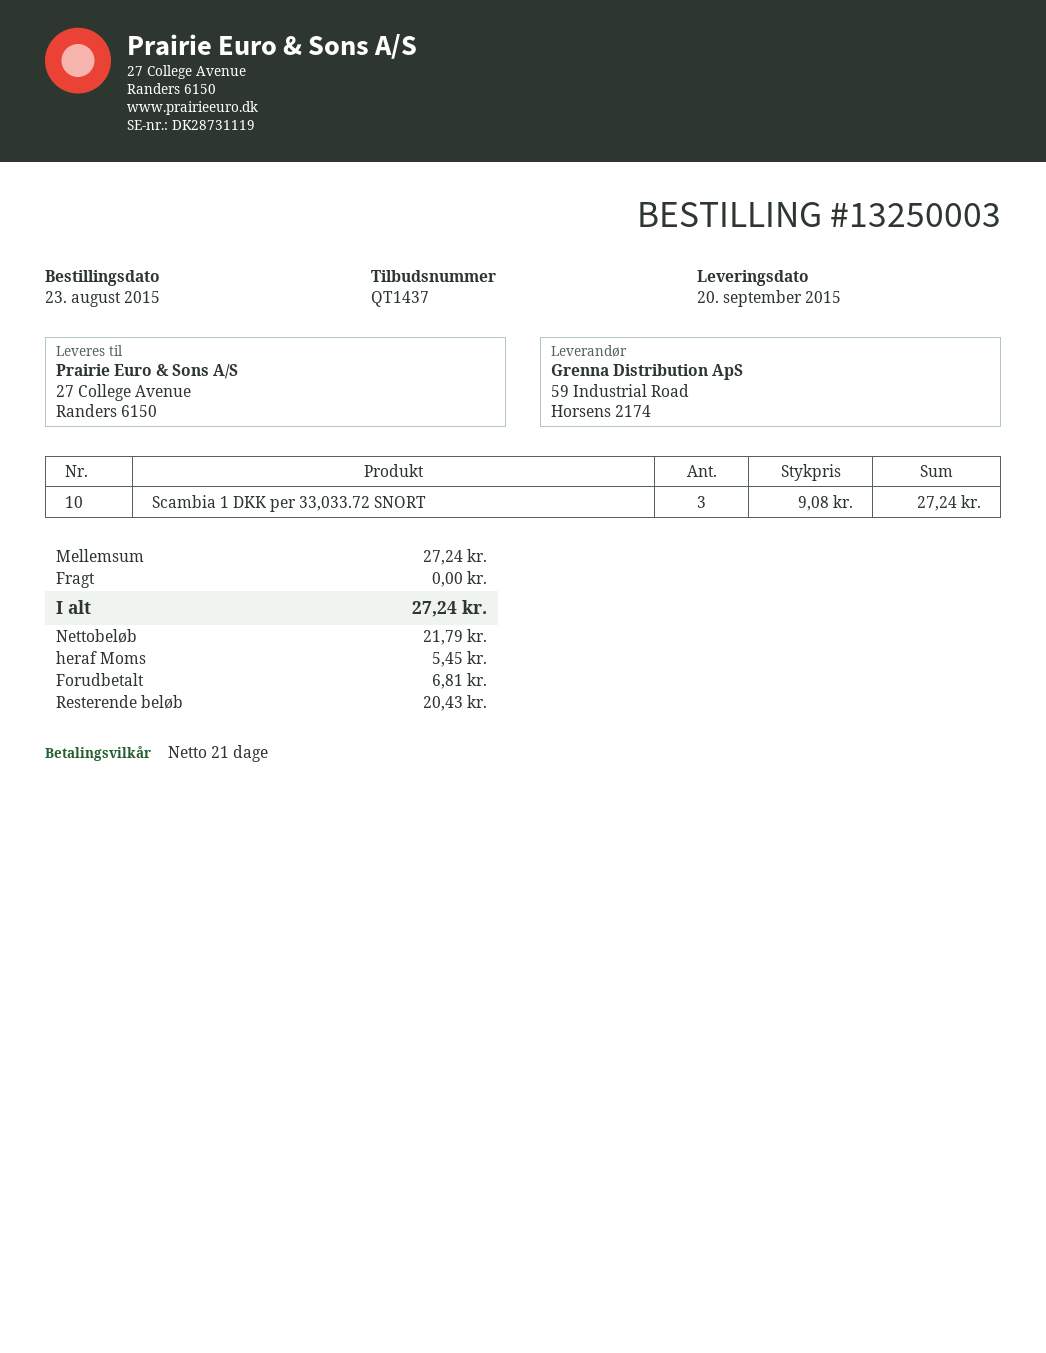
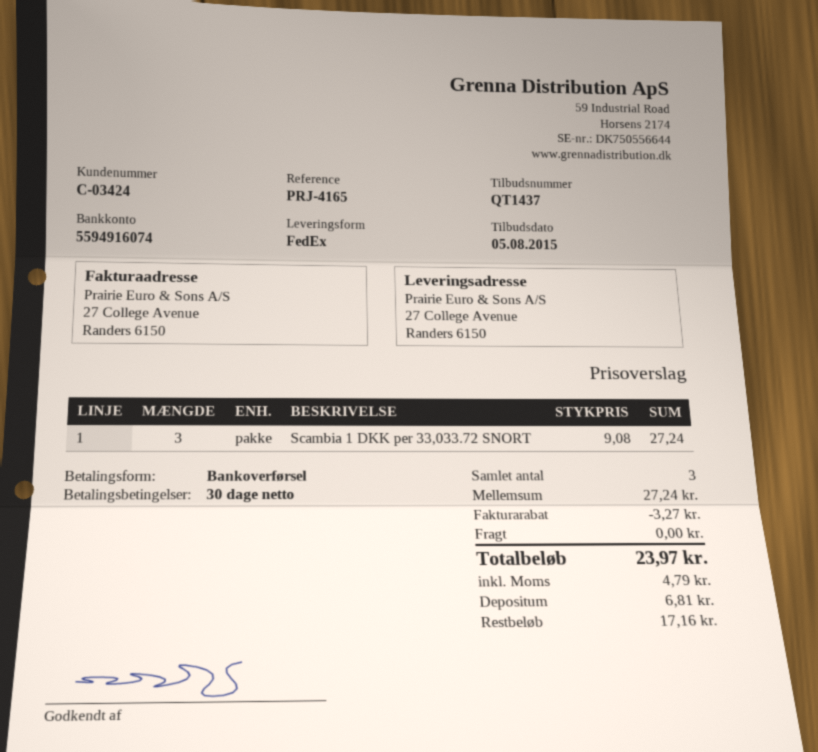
payment terms: 21 days -> 30 days
discount: none -> 3.27
tax: 5.45 -> 4.79
total: 27.24 -> 23.97
balance: 20.43 -> 17.16

